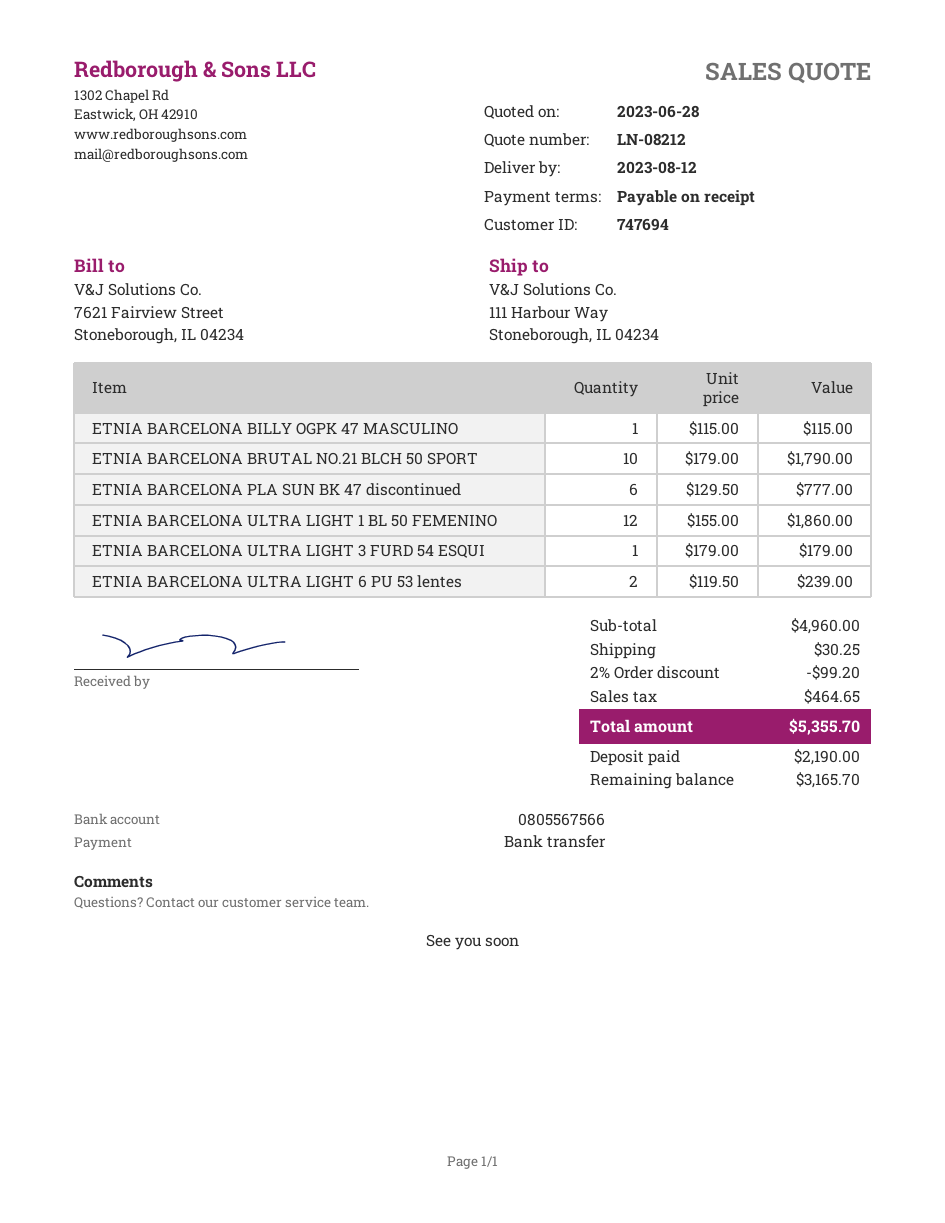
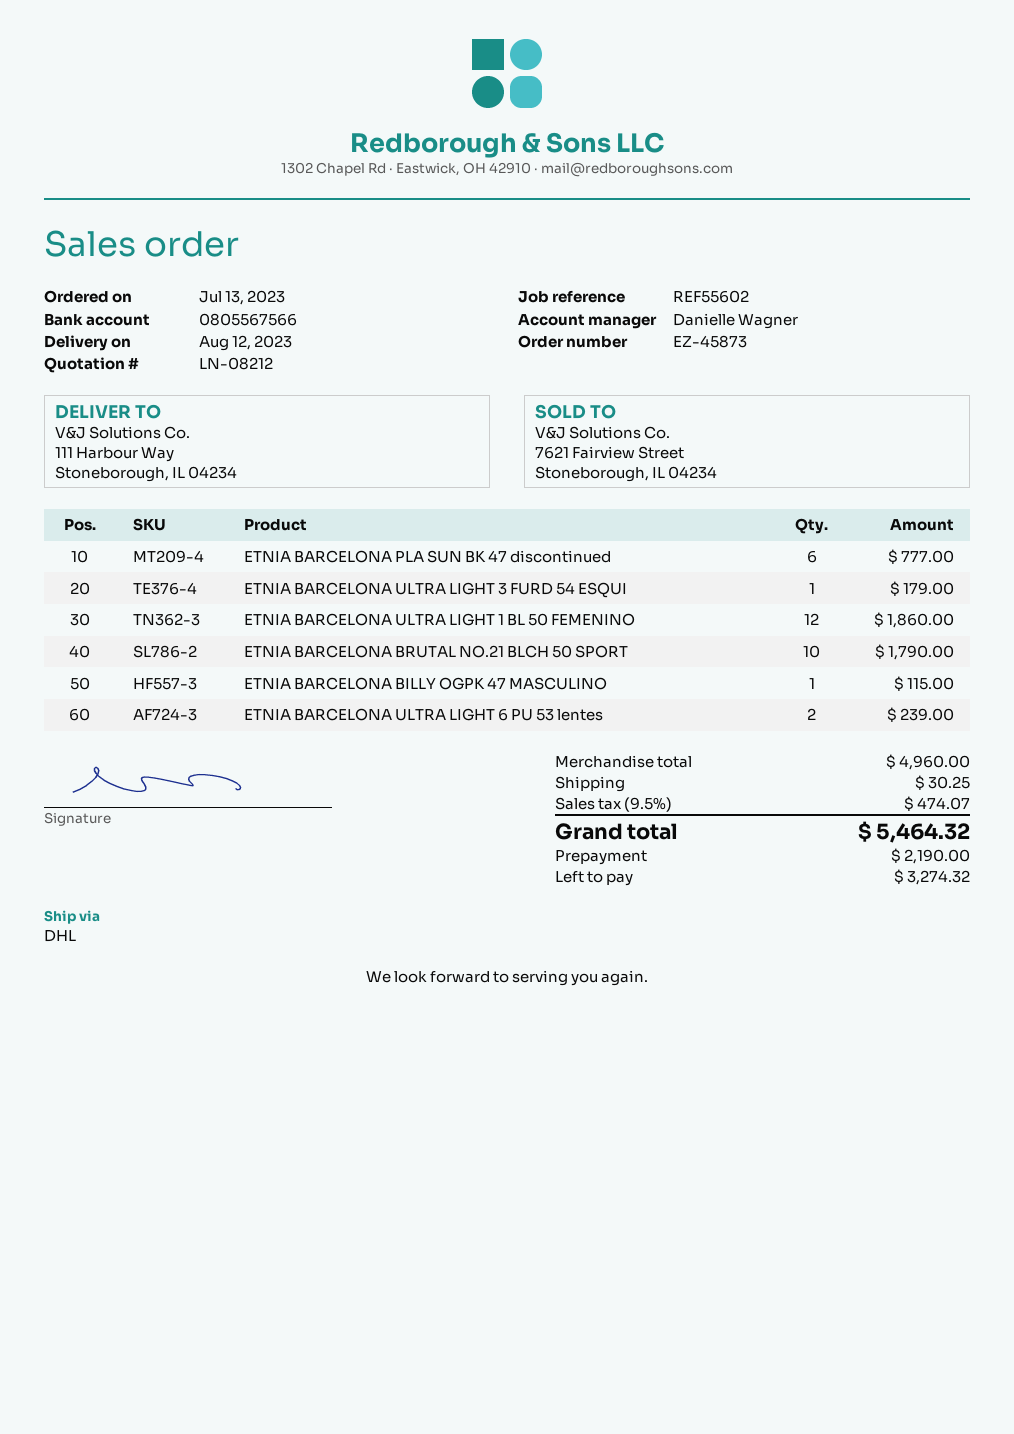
discount: 2% = 99.20 -> none
tax: 464.65 -> 474.07
total: 5355.70 -> 5464.32
balance: 3165.70 -> 3274.32

